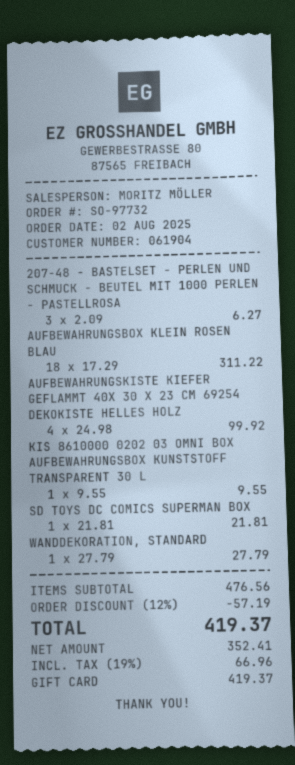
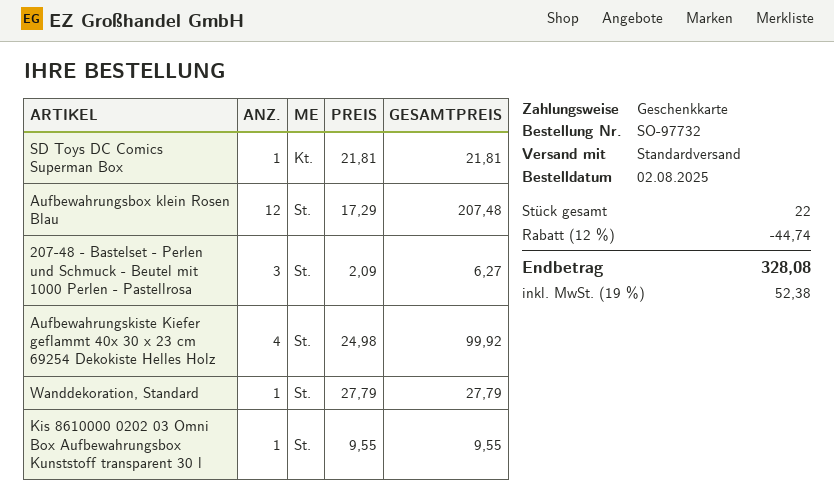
AUFBEWAHRUNGSBOX KLEIN ROSEN BLAU: 18 x 17.29 = 311.22 -> 12 x 17.29 = 207.48
discount: 12% = 57.19 -> 12% = 44.74
tax: 19% = 66.96 -> 19% = 52.38
total: 419.37 -> 328.08

